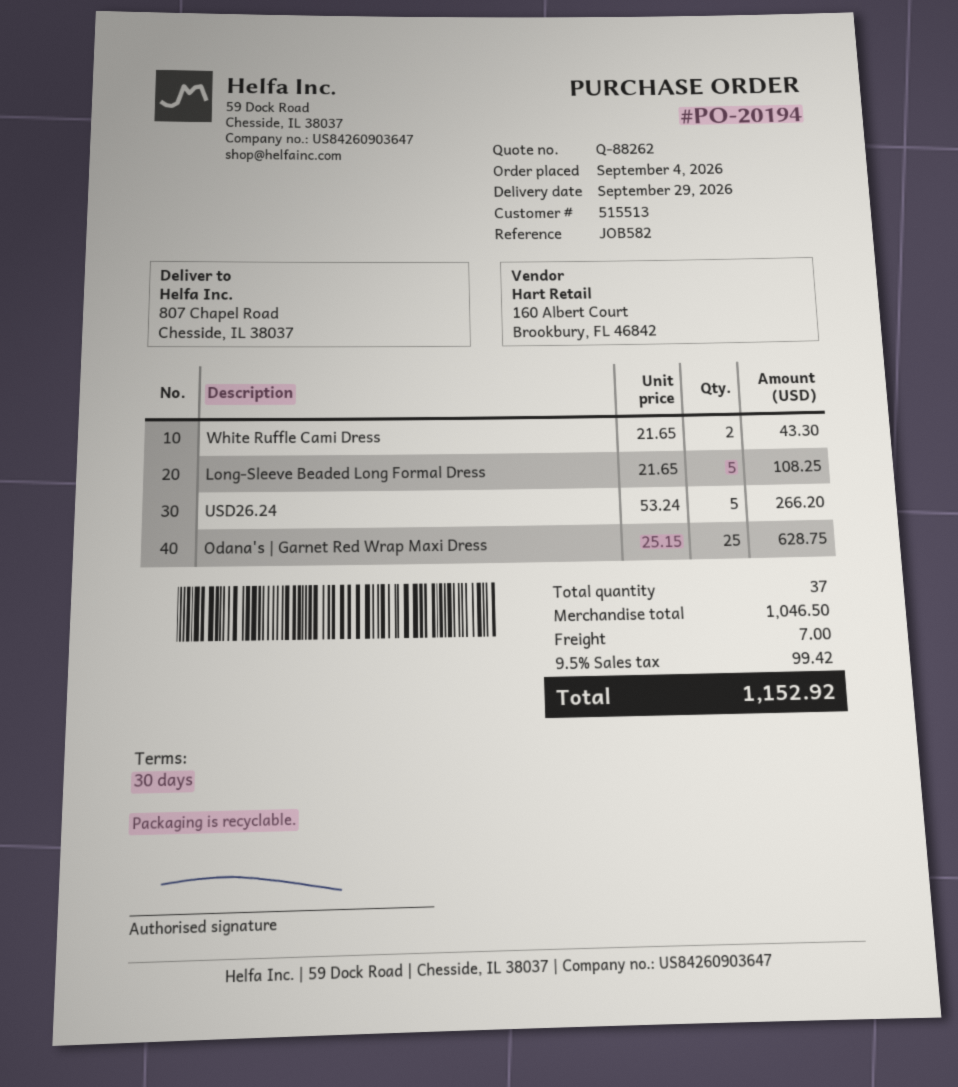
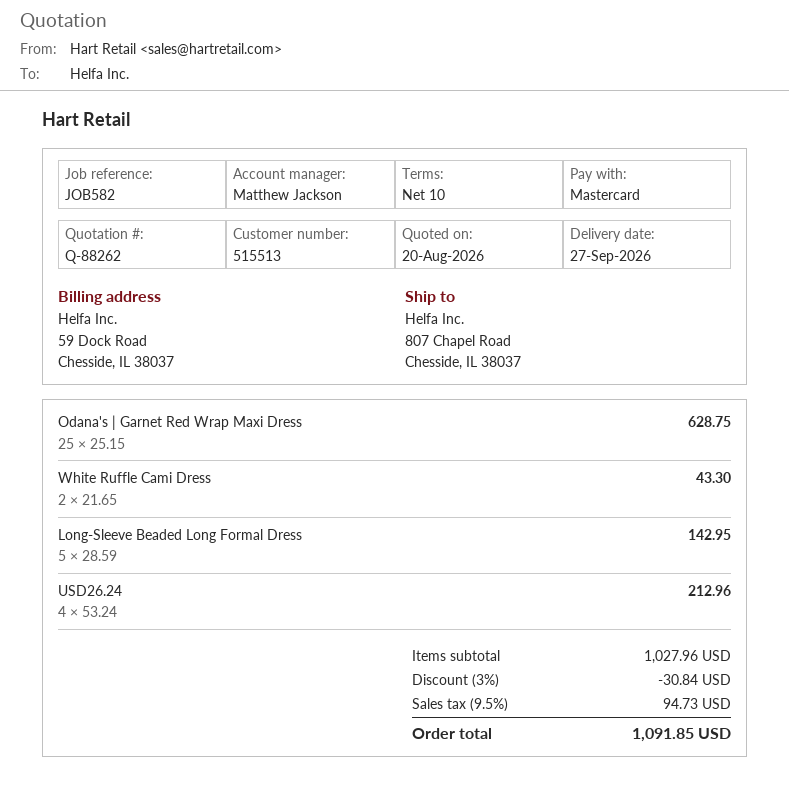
delivery date: 2026-09-29 -> 2026-09-27
payment terms: 30 days -> 10 days
Long-Sleeve Beaded Long Formal Dress: 5 x 21.65 = 108.25 -> 5 x 28.59 = 142.95
USD26.24: 5 x 53.24 = 266.20 -> 4 x 53.24 = 212.96
subtotal: 1046.50 -> 1027.96
discount: none -> 3% = 30.84
shipping: 7.00 -> none
tax: 9.5% = 99.42 -> 9.5% = 94.73
total: 1152.92 -> 1091.85

